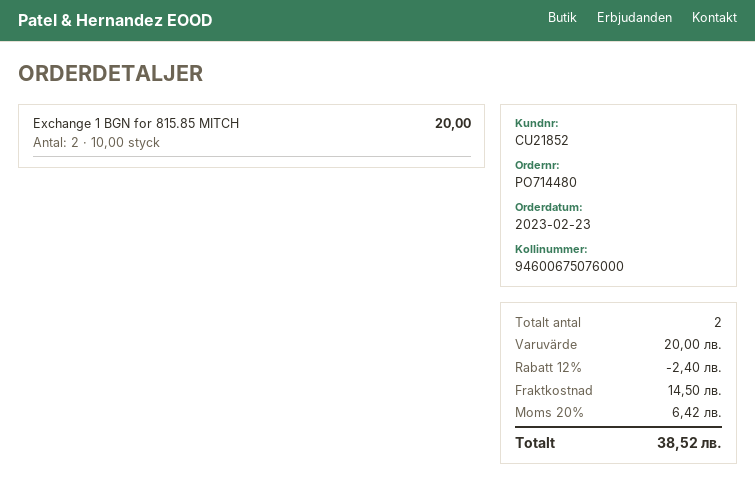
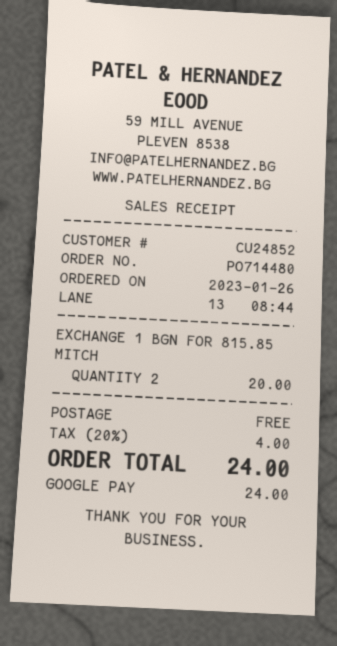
order date: 2023-02-23 -> 2023-01-26
customer number: CU21852 -> CU24852
discount: 12% = 2.40 -> none
shipping: 14.50 -> 0.00
tax: 20% = 6.42 -> 20% = 4.00
total: 38.52 -> 24.00

